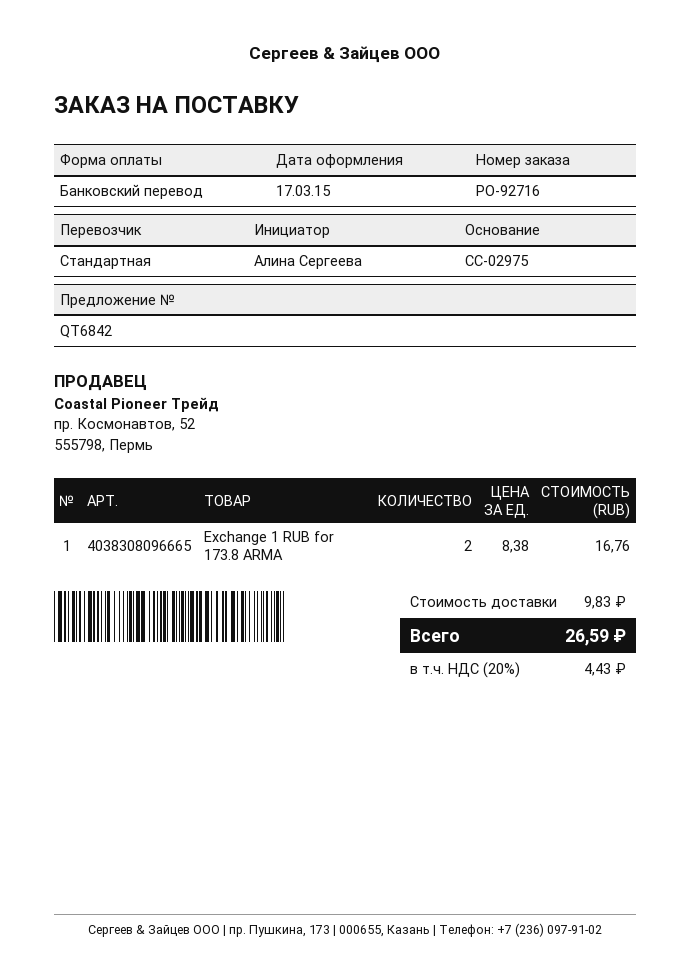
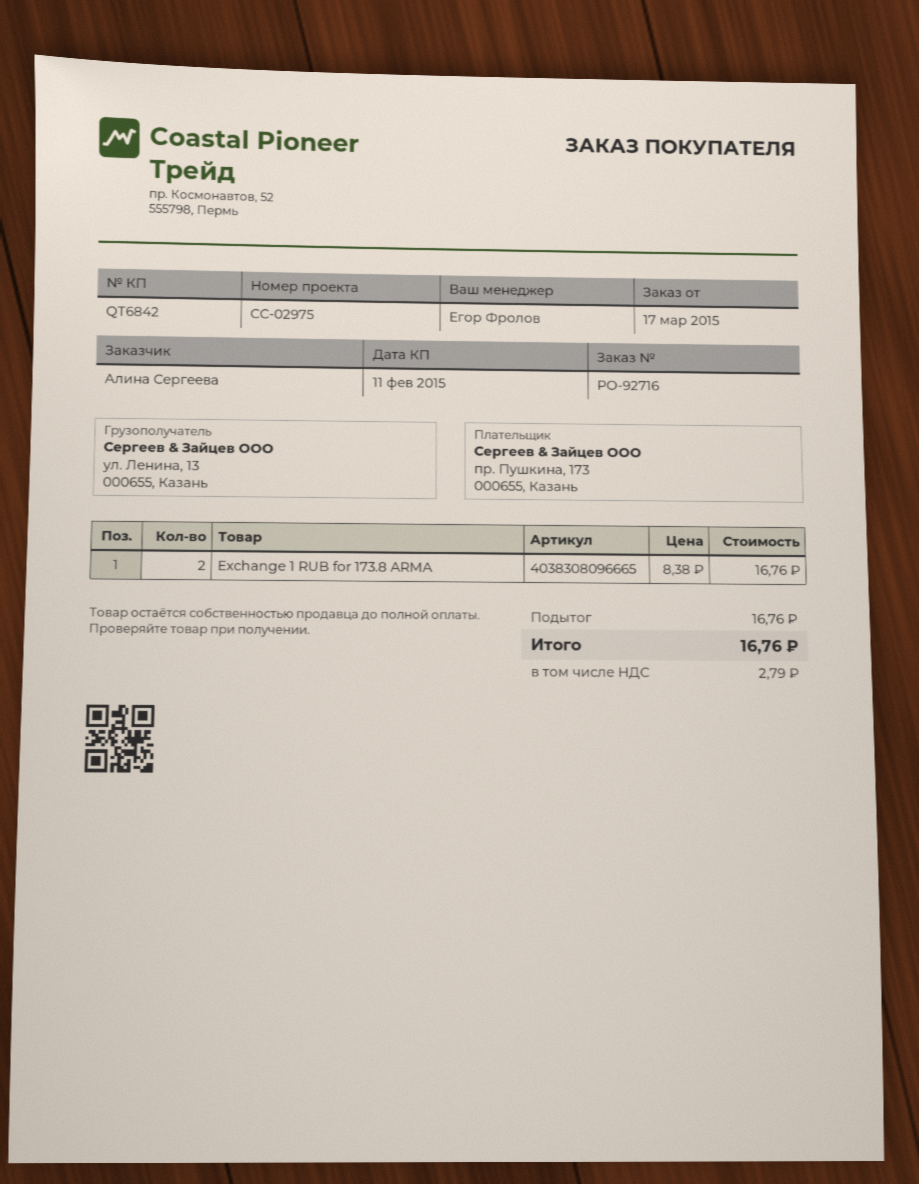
shipping: 9.83 -> none
tax: 4.43 -> 2.79
total: 26.59 -> 16.76

